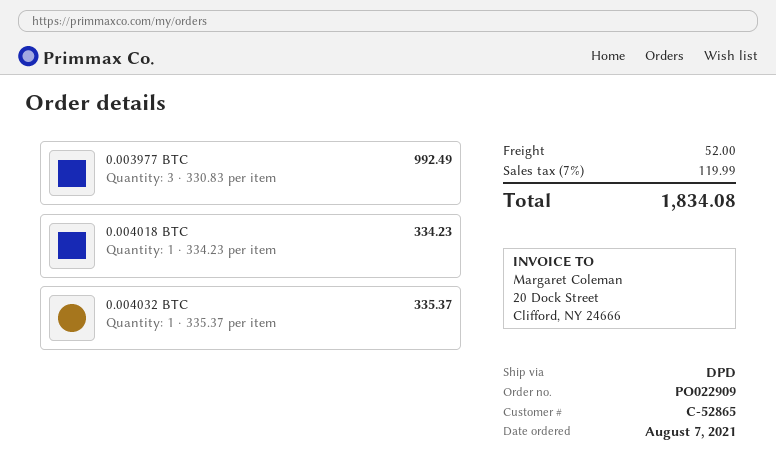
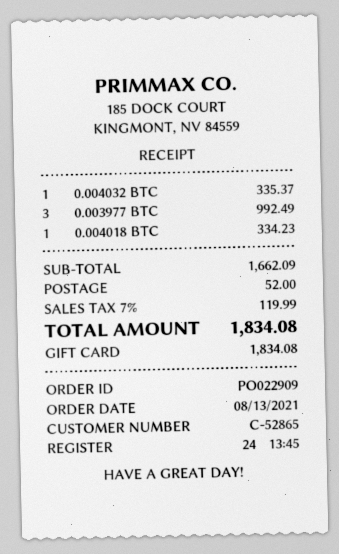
order date: 2021-08-07 -> 2021-08-13

